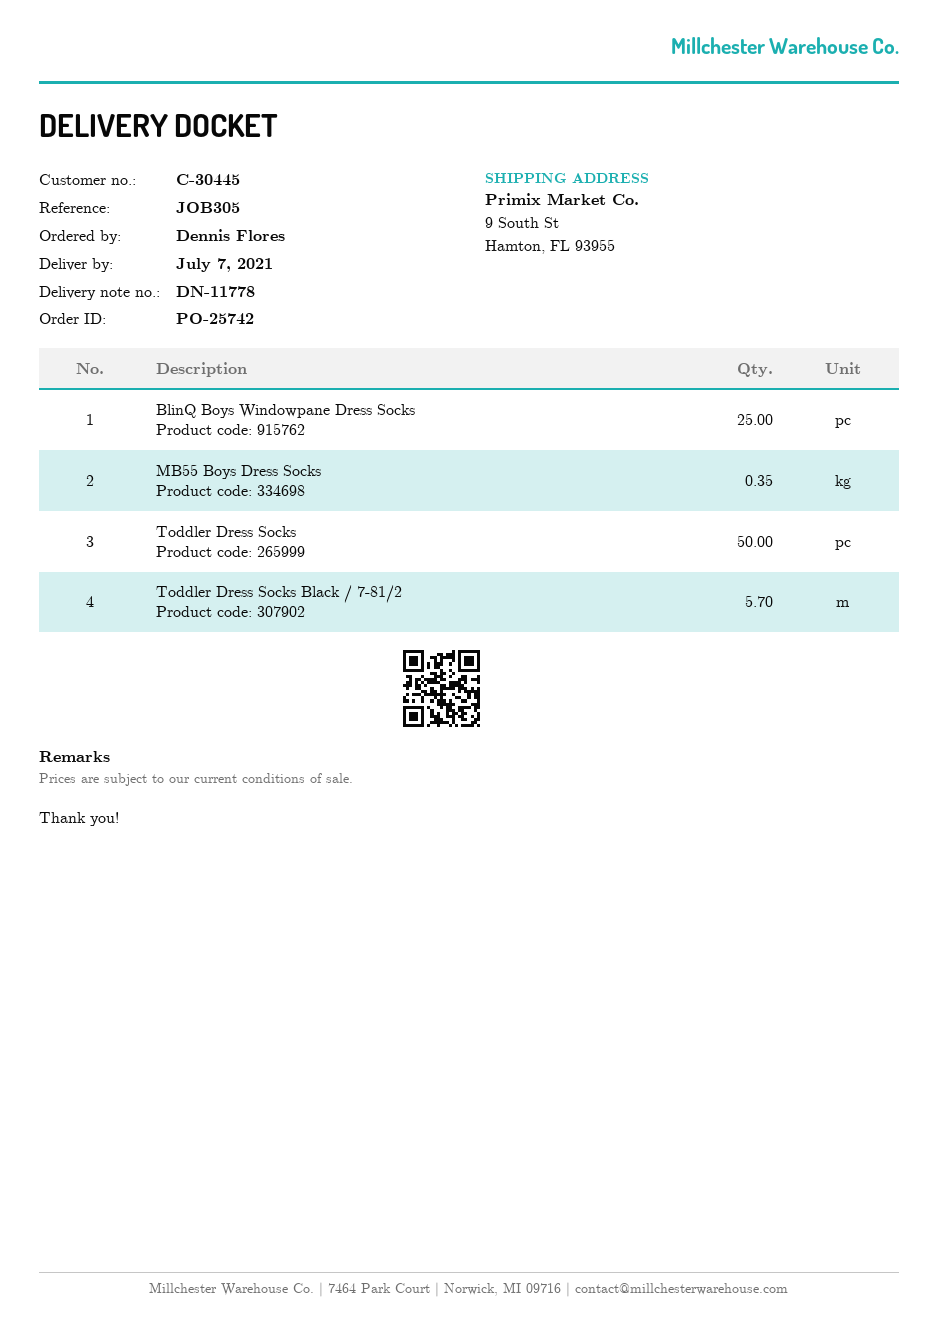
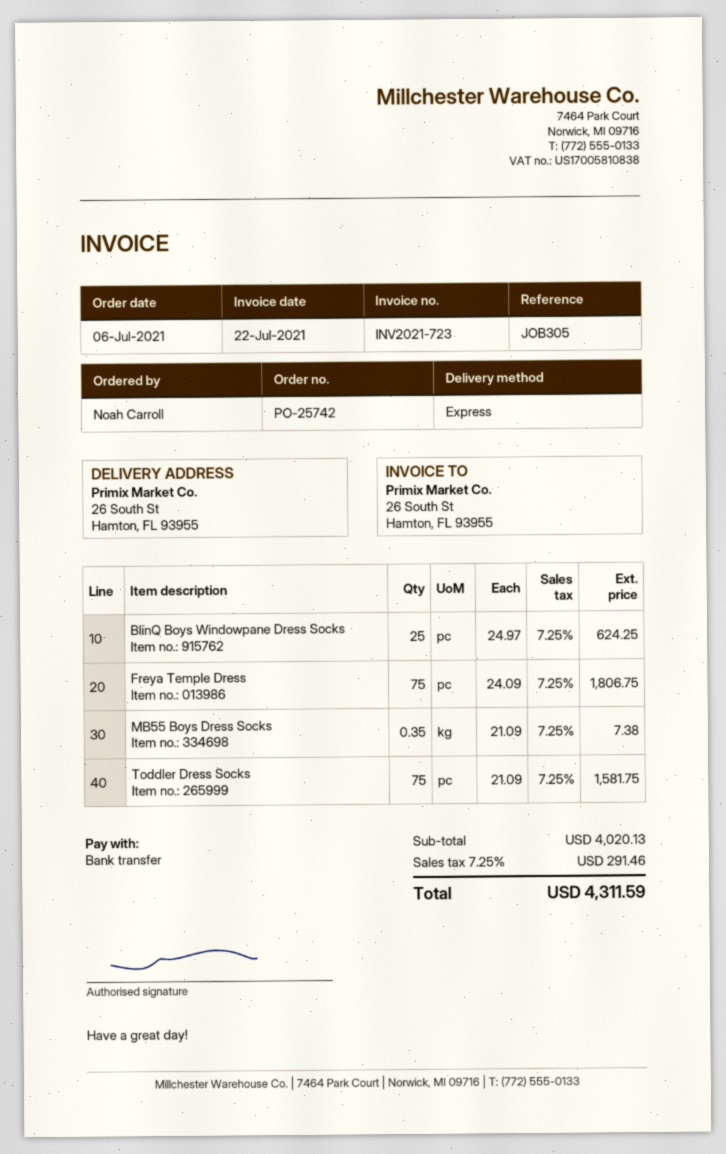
ordered by: Dennis Flores -> Noah Carroll
ship to: 9 South St, Hamton, FL 93955 -> 26 South St, Hamton, FL 93955
Toddler Dress Socks: 50 -> 75
Toddler Dress Socks Black / 7-81/2: 5.7 -> none
Freya Temple Dress: none -> 75

